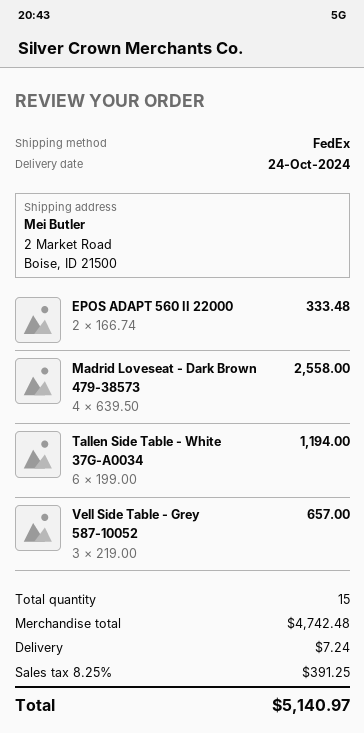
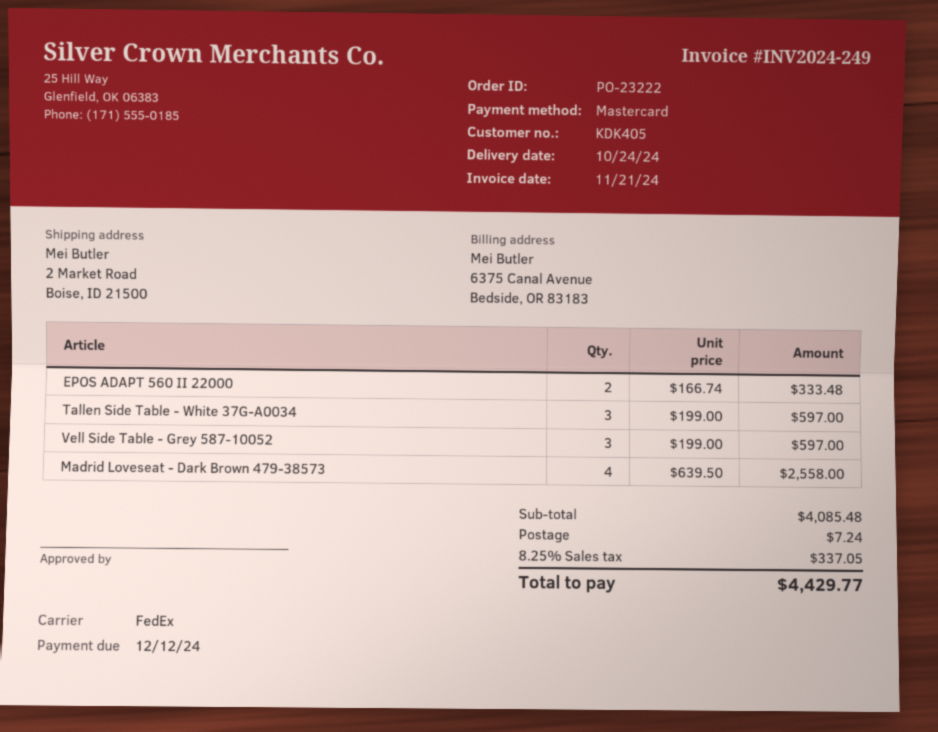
Tallen Side Table - White 37G-A0034: 6 x 199.00 = 1194.00 -> 3 x 199.00 = 597.00
Vell Side Table - Grey 587-10052: 3 x 219.00 = 657.00 -> 3 x 199.00 = 597.00
subtotal: 4742.48 -> 4085.48
tax: 8.25% = 391.25 -> 8.25% = 337.05
total: 5140.97 -> 4429.77

